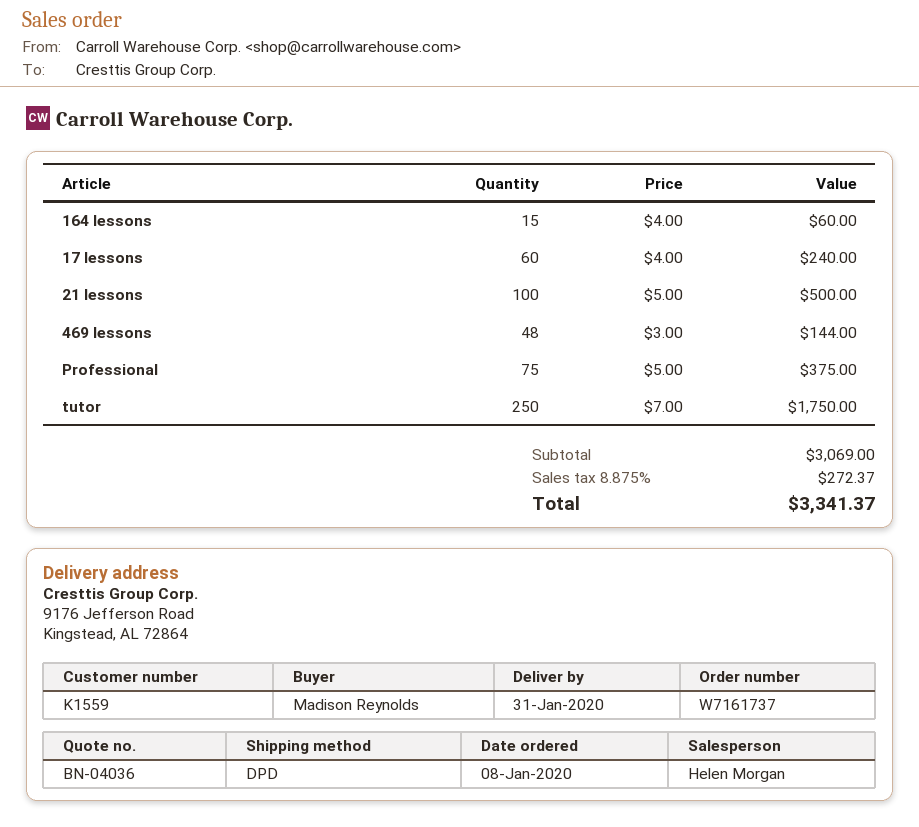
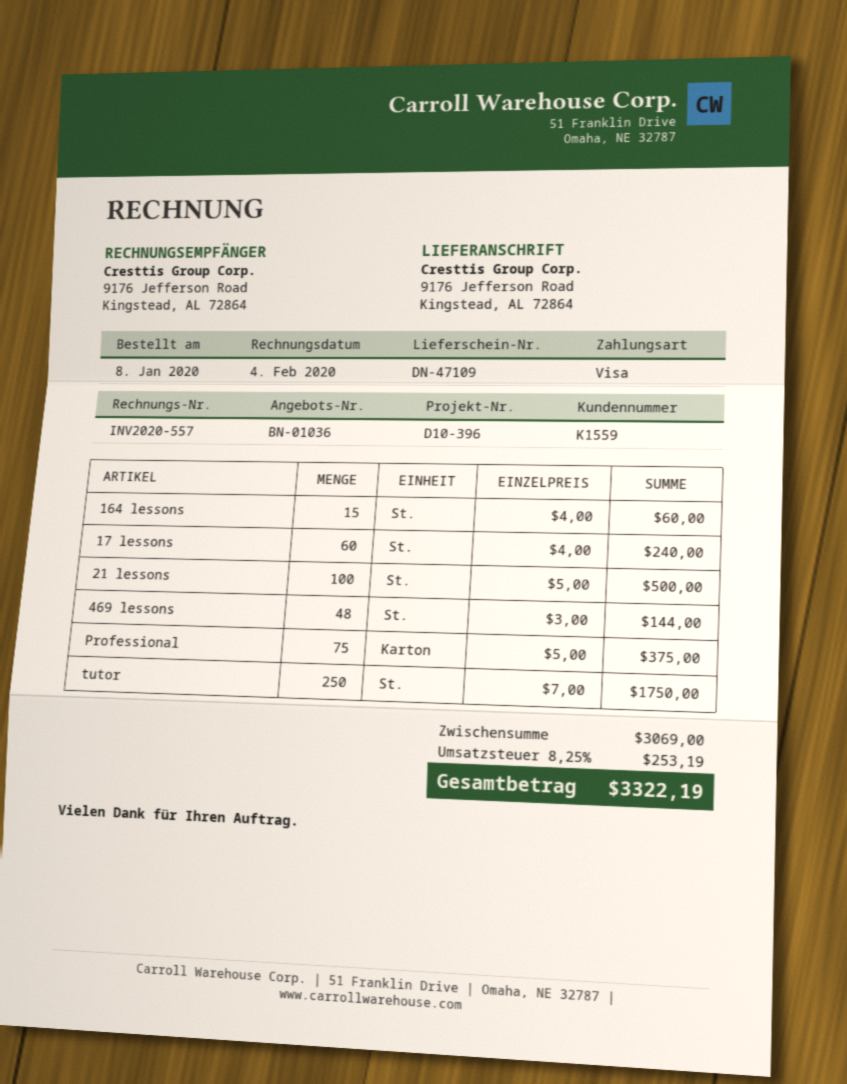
quote number: BN-04036 -> BN-01036
tax: 8.875% = 272.37 -> 8.25% = 253.19
total: 3341.37 -> 3322.19

